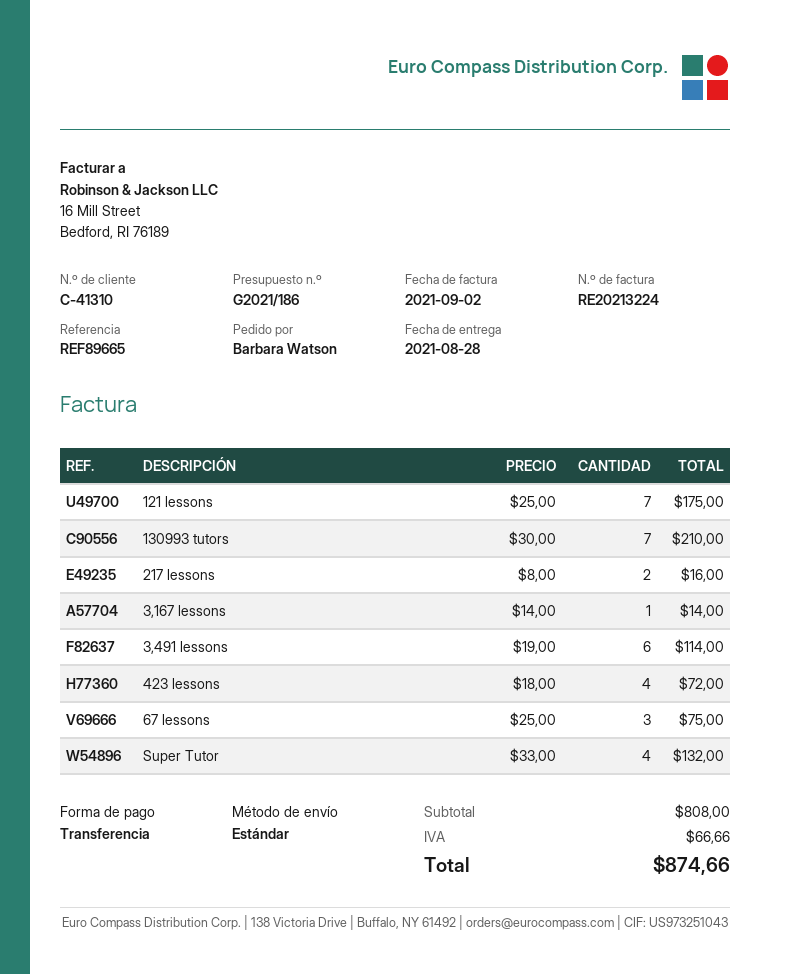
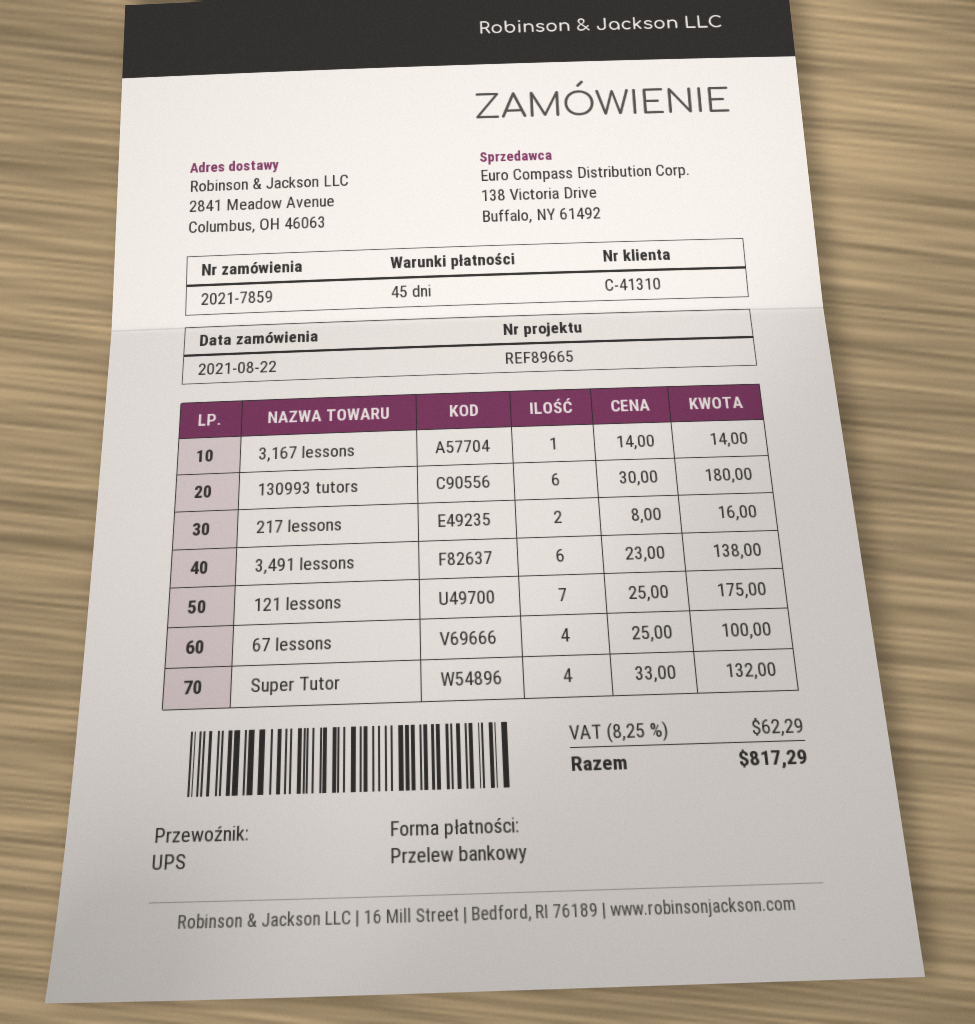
shipping method: standard -> UPS
130993 tutors: 7 x 30.00 = 210.00 -> 6 x 30.00 = 180.00
3,491 lessons: 6 x 19.00 = 114.00 -> 6 x 23.00 = 138.00
423 lessons: 4 x 18.00 = 72.00 -> none
67 lessons: 3 x 25.00 = 75.00 -> 4 x 25.00 = 100.00
tax: 66.66 -> 62.29
total: 874.66 -> 817.29

